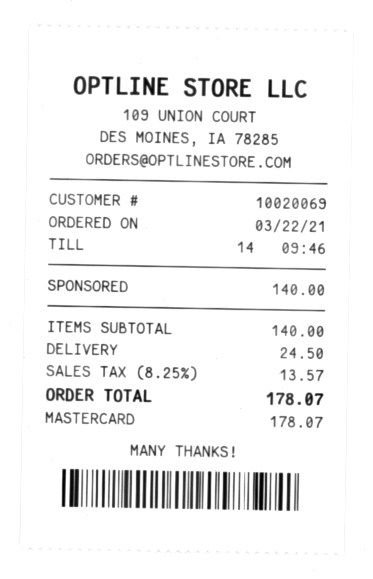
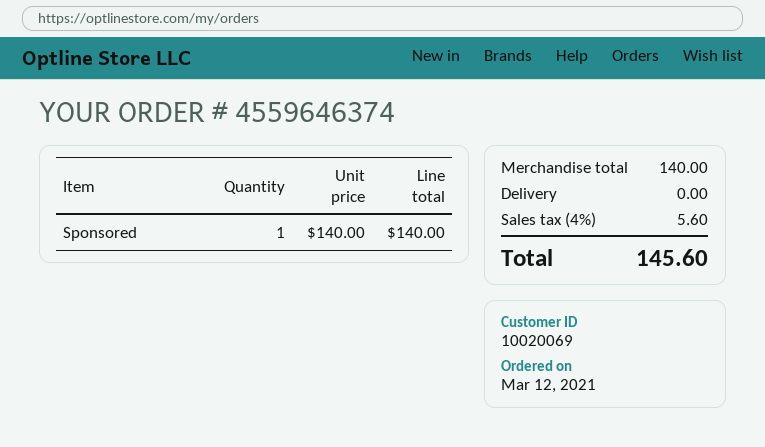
order date: 2021-03-22 -> 2021-03-12
shipping: 24.50 -> 0.00
tax: 8.25% = 13.57 -> 4% = 5.60
total: 178.07 -> 145.60

